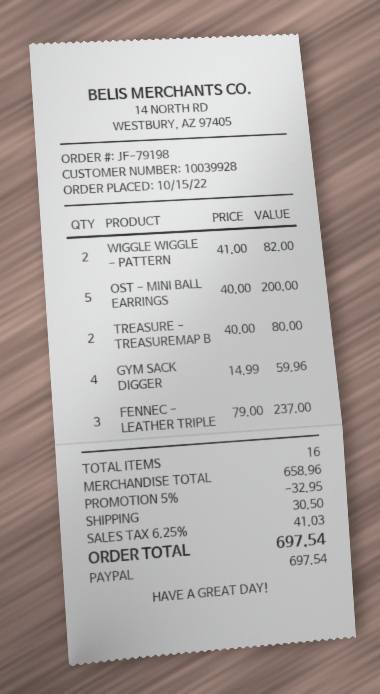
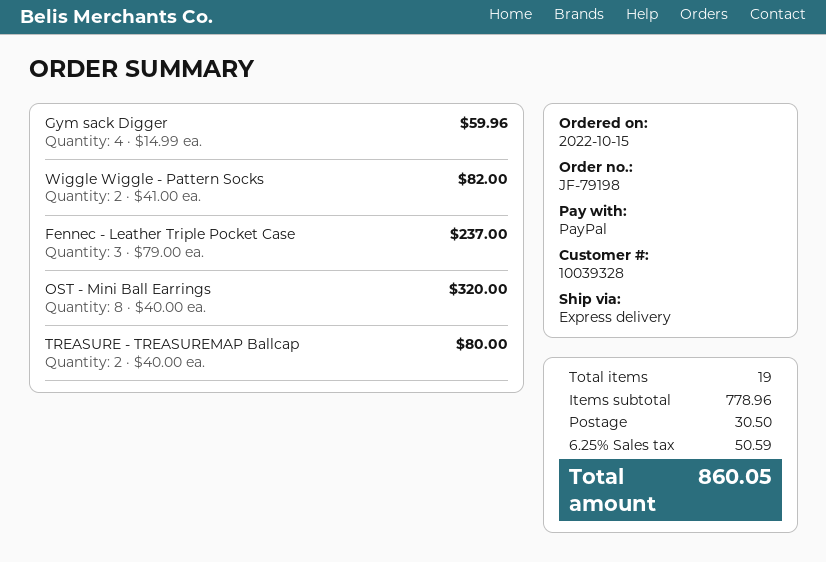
customer number: 10039928 -> 10039328
OST - MINI BALL EARRINGS: 5 x 40.00 = 200.00 -> 8 x 40.00 = 320.00
total quantity: 16 -> 19
subtotal: 658.96 -> 778.96
discount: 5% = 32.95 -> none
tax: 6.25% = 41.03 -> 6.25% = 50.59
total: 697.54 -> 860.05

